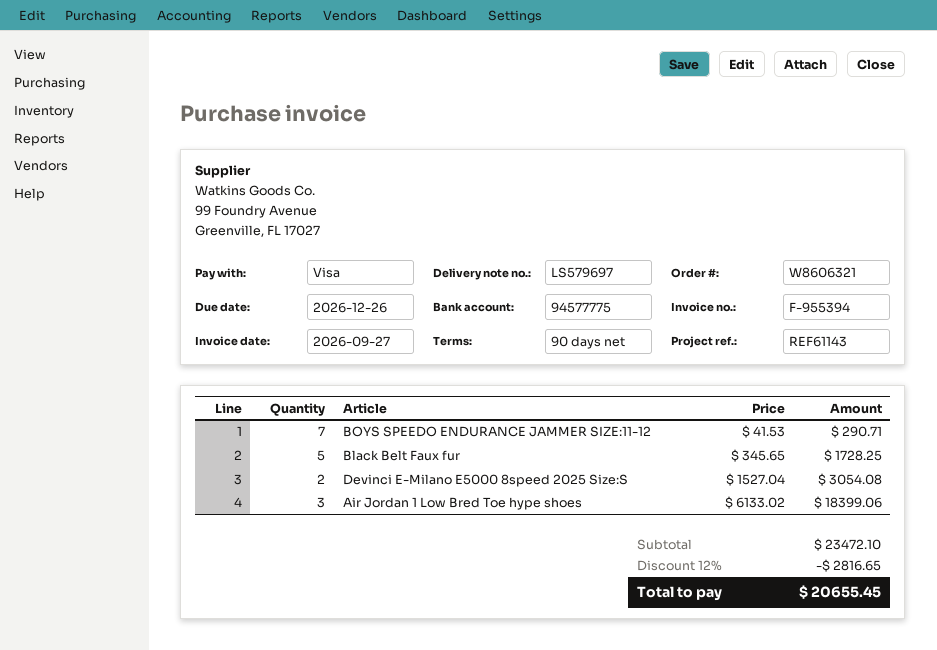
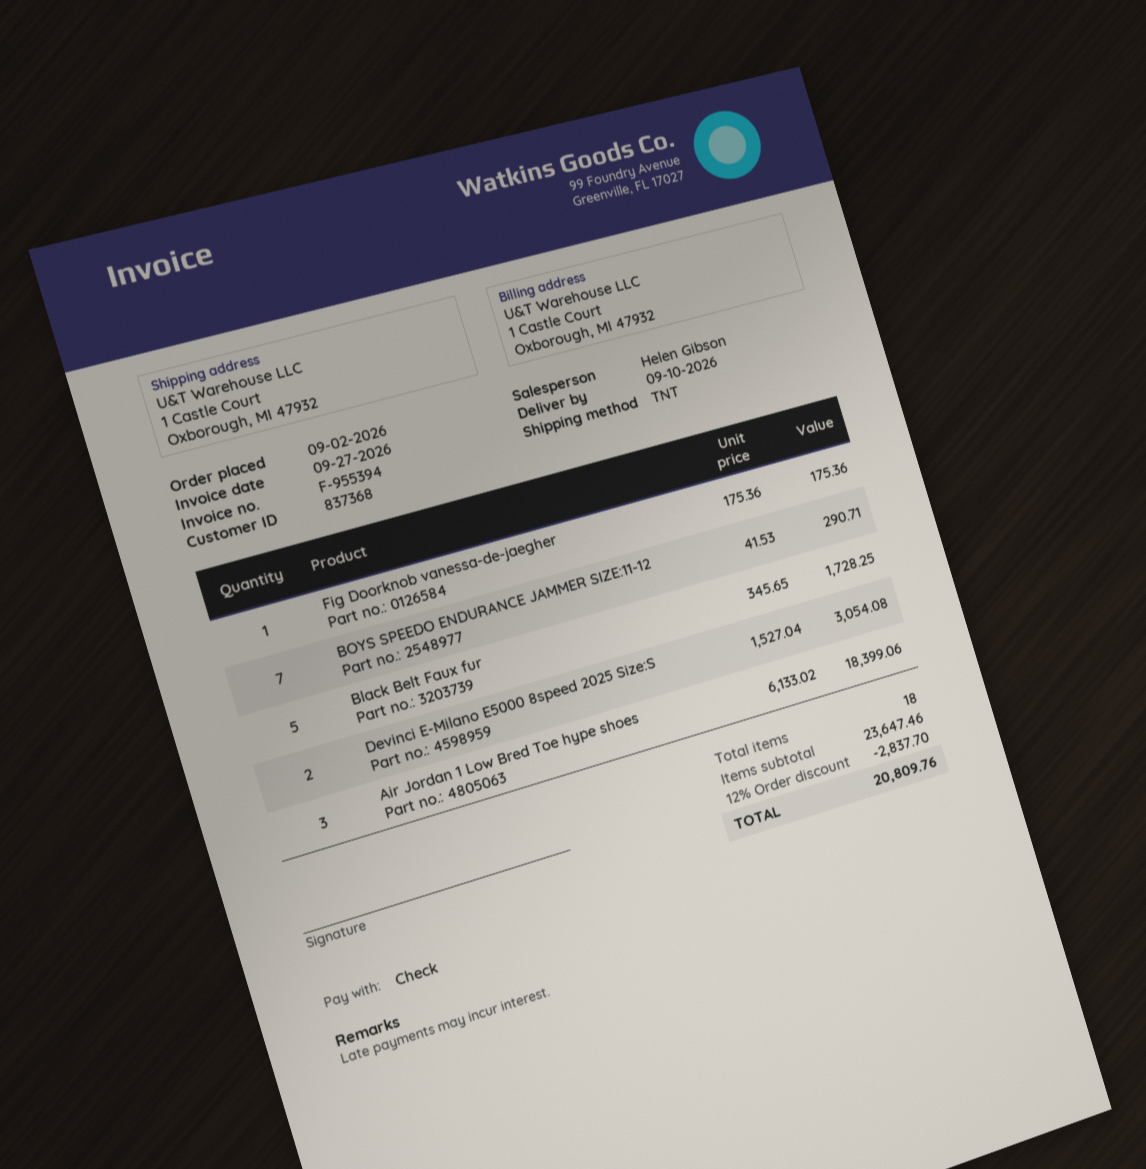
payment method: Visa -> cheque
Fig Doorknob vanessa-de-jaegher: none -> 1 x 175.36 = 175.36
subtotal: 23472.10 -> 23647.46
discount: 12% = 2816.65 -> 12% = 2837.70
total: 20655.45 -> 20809.76

